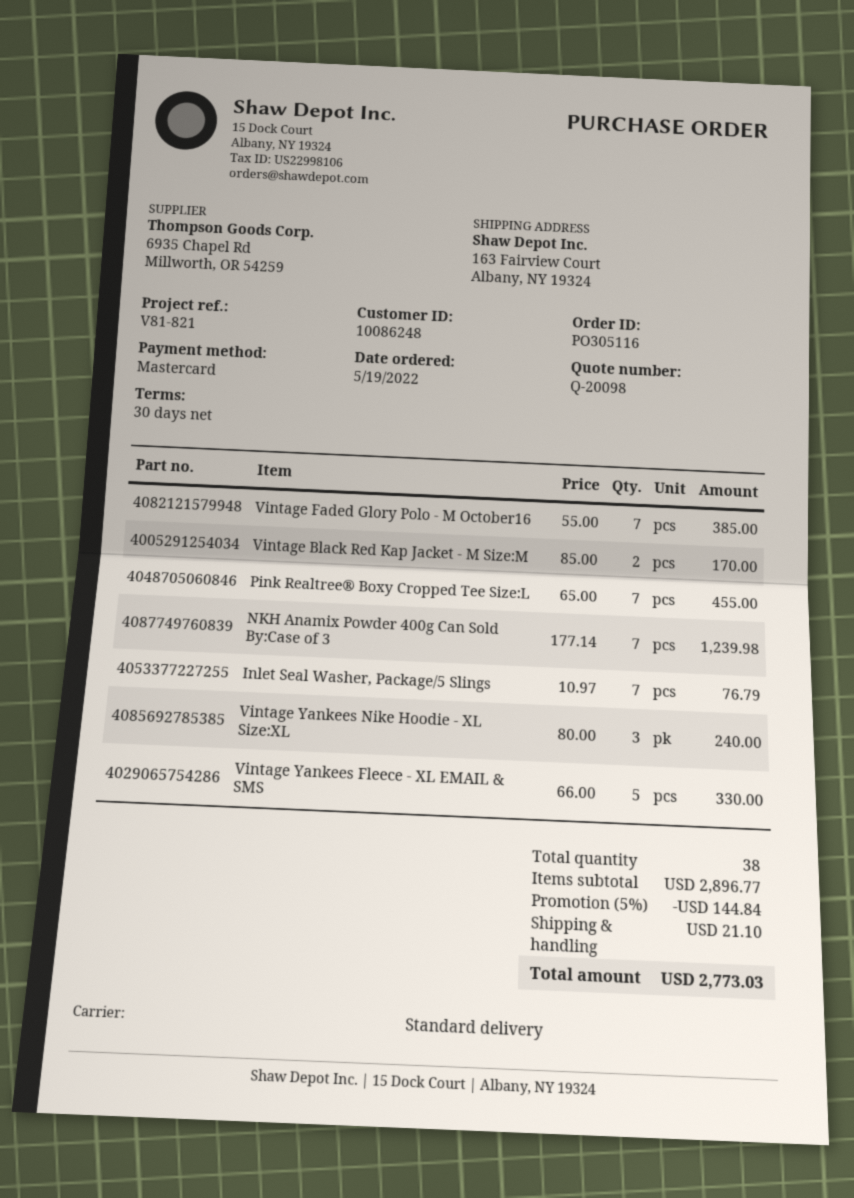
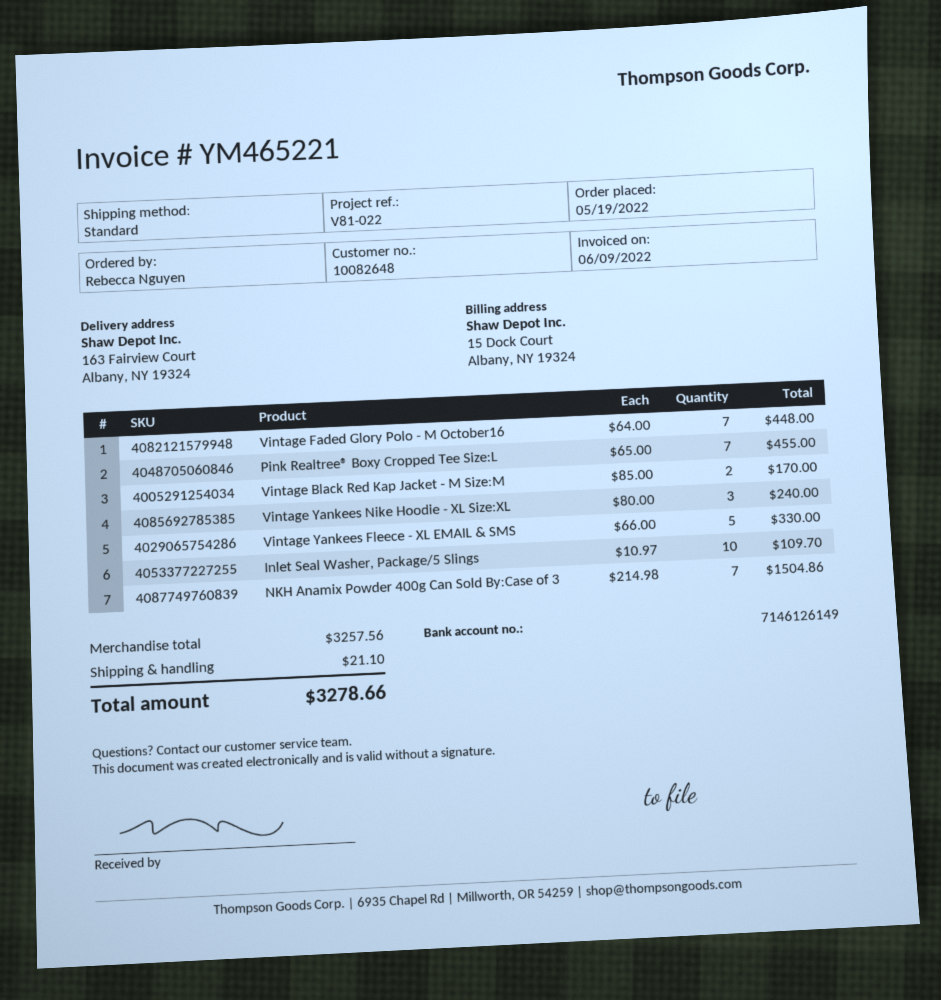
customer number: 10086248 -> 10082648
reference: V81-821 -> V81-022
Vintage Faded Glory Polo - M October16: 7 x 55.00 = 385.00 -> 7 x 64.00 = 448.00
NKH Anamix Powder 400g Can Sold By:Case of 3: 7 x 177.14 = 1239.98 -> 7 x 214.98 = 1504.86
Inlet Seal Washer, Package/5 Slings: 7 x 10.97 = 76.79 -> 10 x 10.97 = 109.70
subtotal: 2896.77 -> 3257.56
discount: 5% = 144.84 -> none
total: 2773.03 -> 3278.66

